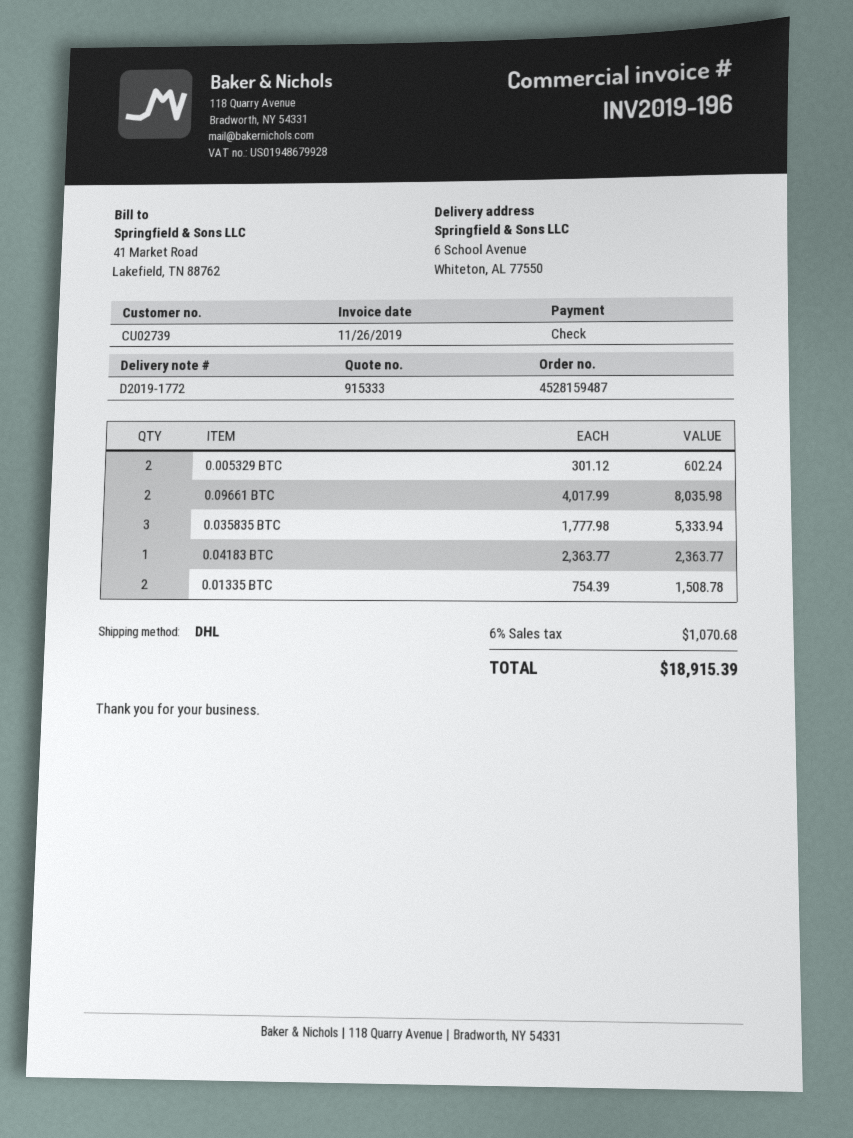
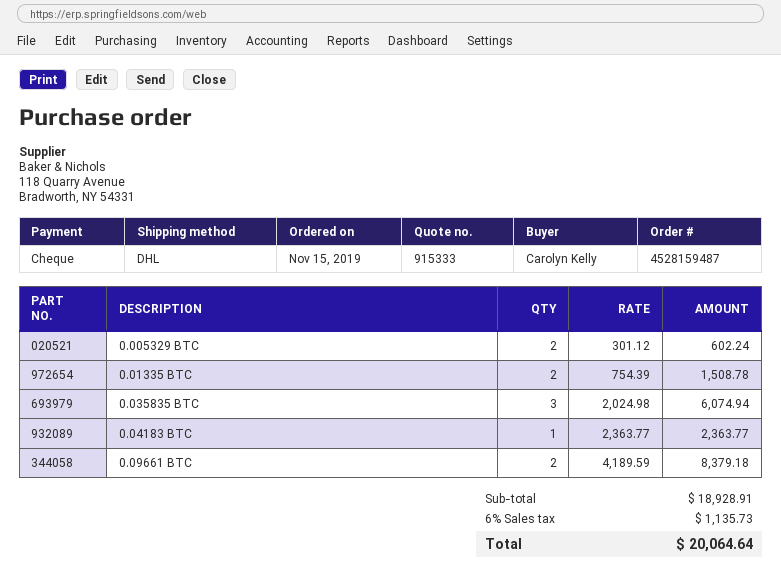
0.09661 BTC: 2 x 4017.99 = 8035.98 -> 2 x 4189.59 = 8379.18
0.035835 BTC: 3 x 1777.98 = 5333.94 -> 3 x 2024.98 = 6074.94
tax: 6% = 1070.68 -> 6% = 1135.73
total: 18915.39 -> 20064.64

